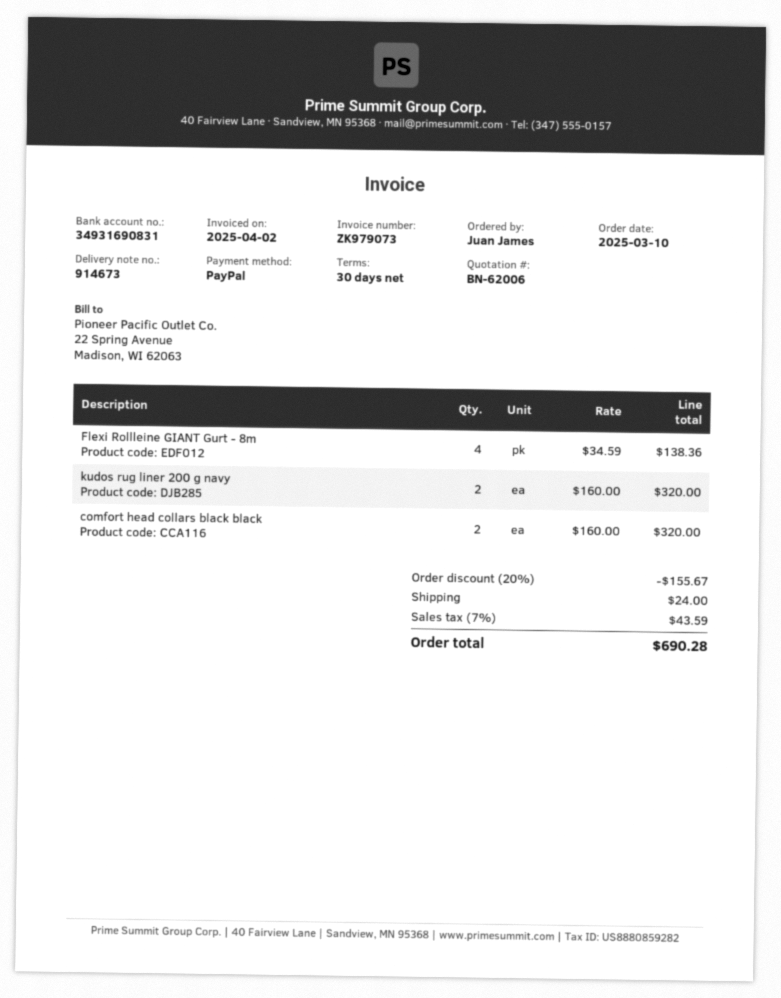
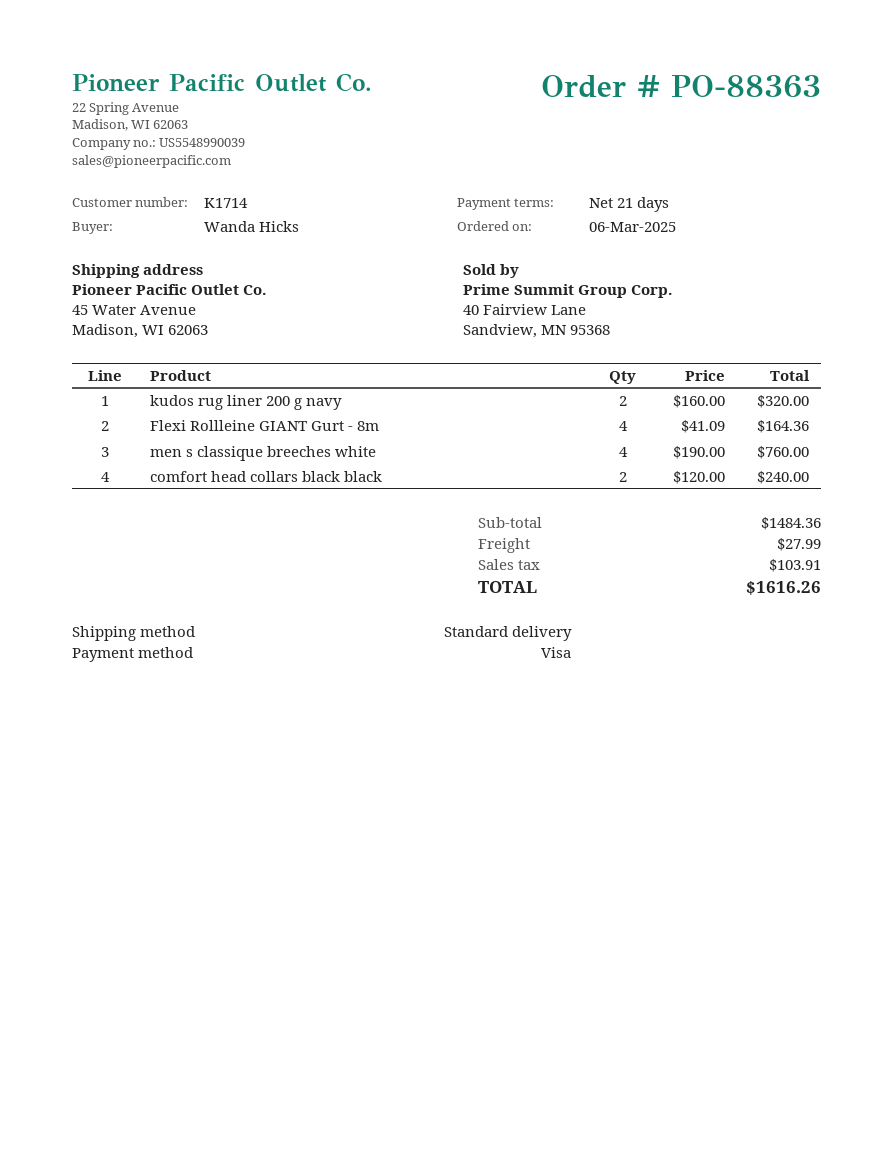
order date: 2025-03-10 -> 2025-03-06
payment terms: 30 days -> 21 days
ordered by: Juan James -> Wanda Hicks
payment method: PayPal -> Visa
Flexi Rollleine GIANT Gurt - 8m: 4 x 34.59 = 138.36 -> 4 x 41.09 = 164.36
comfort head collars black black: 2 x 160.00 = 320.00 -> 2 x 120.00 = 240.00
men s classique breeches white: none -> 4 x 190.00 = 760.00
discount: 20% = 155.67 -> none
shipping: 24.00 -> 27.99
tax: 43.59 -> 103.91
total: 690.28 -> 1616.26

